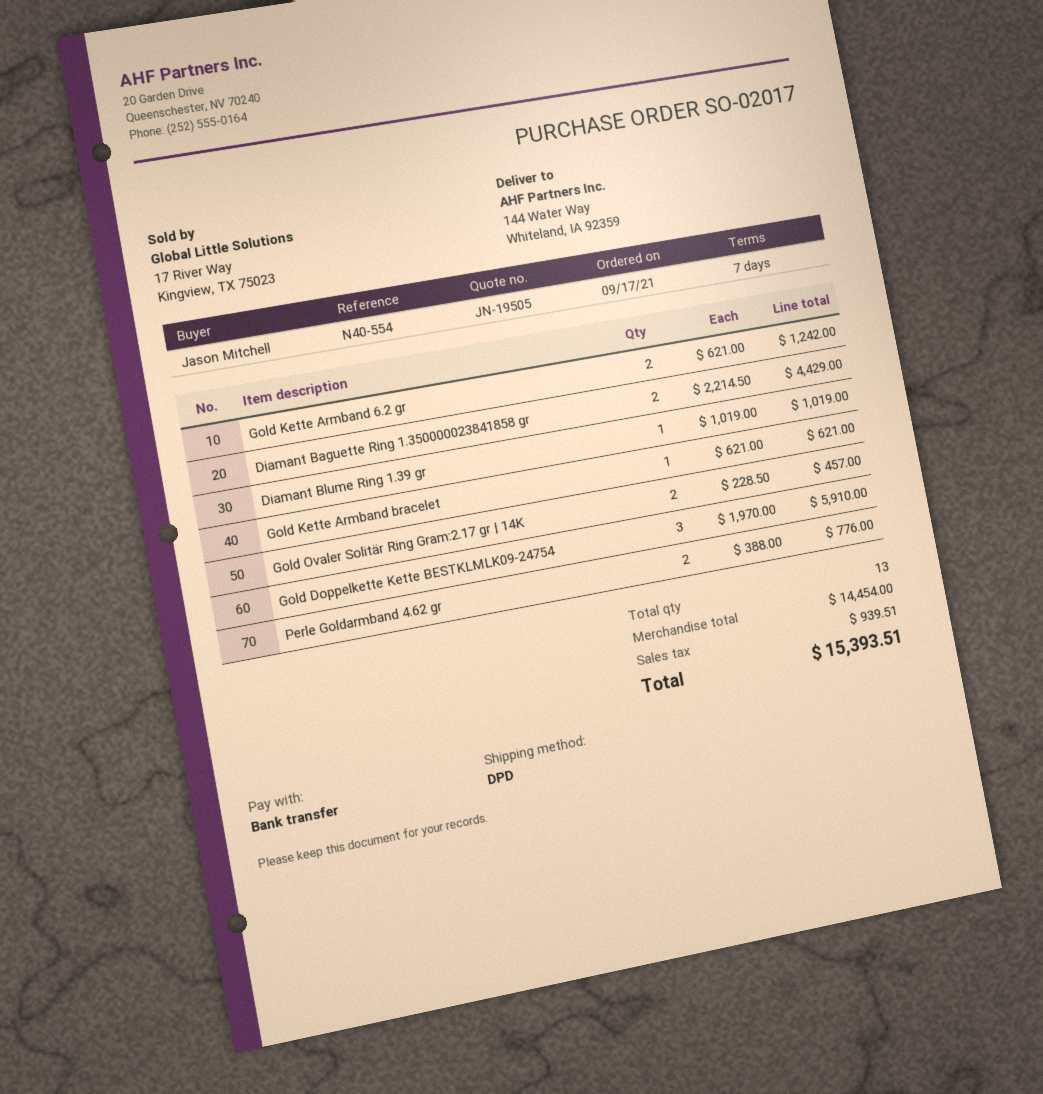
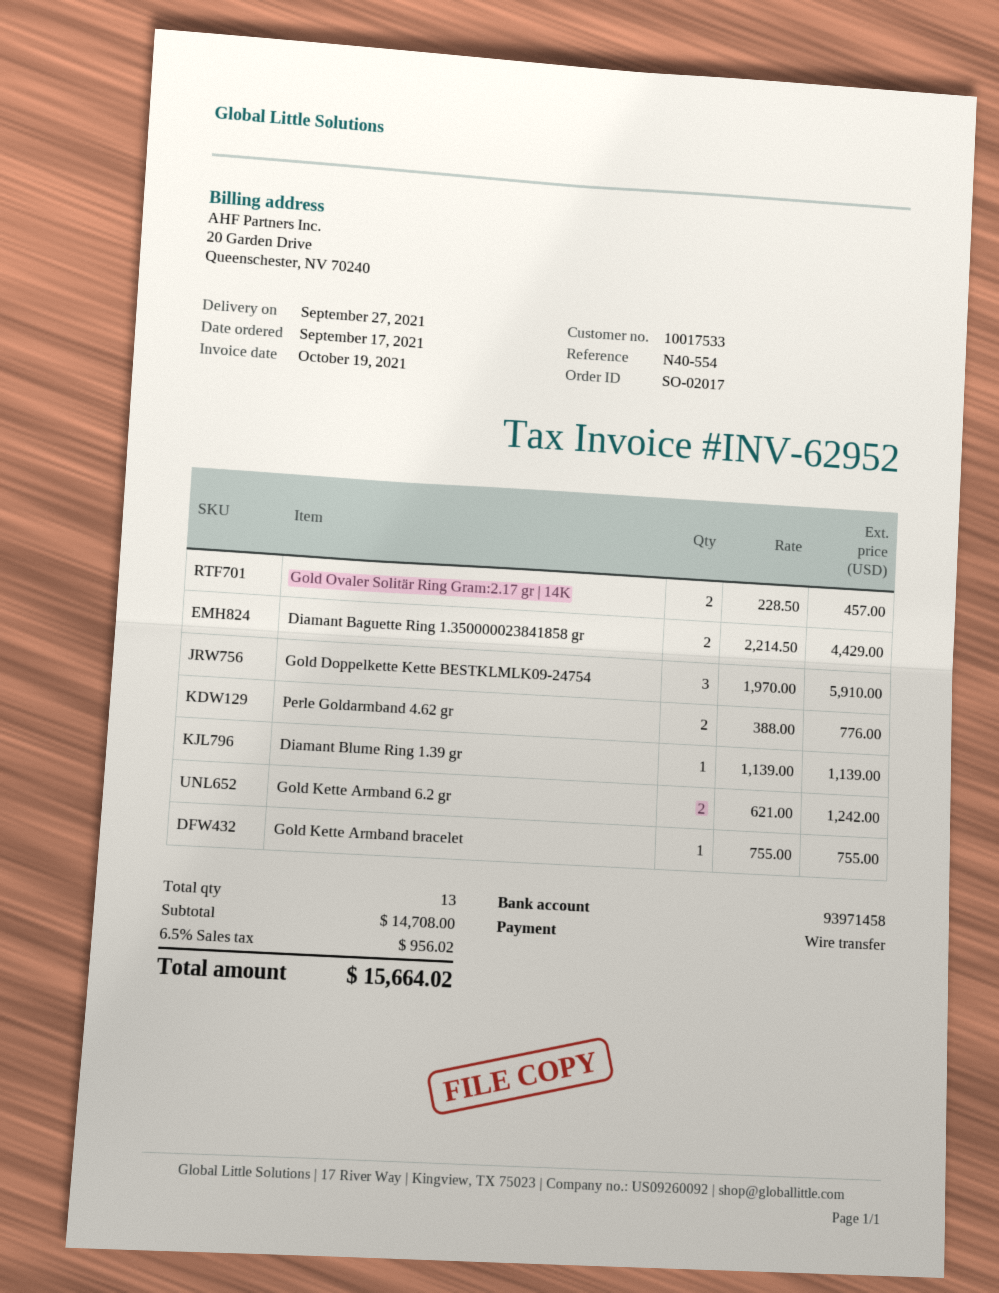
Diamant Blume Ring 1.39 gr: 1 x 1019.00 = 1019.00 -> 1 x 1139.00 = 1139.00
Gold Kette Armband bracelet: 1 x 621.00 = 621.00 -> 1 x 755.00 = 755.00
subtotal: 14454.00 -> 14708.00
tax: 939.51 -> 956.02
total: 15393.51 -> 15664.02

